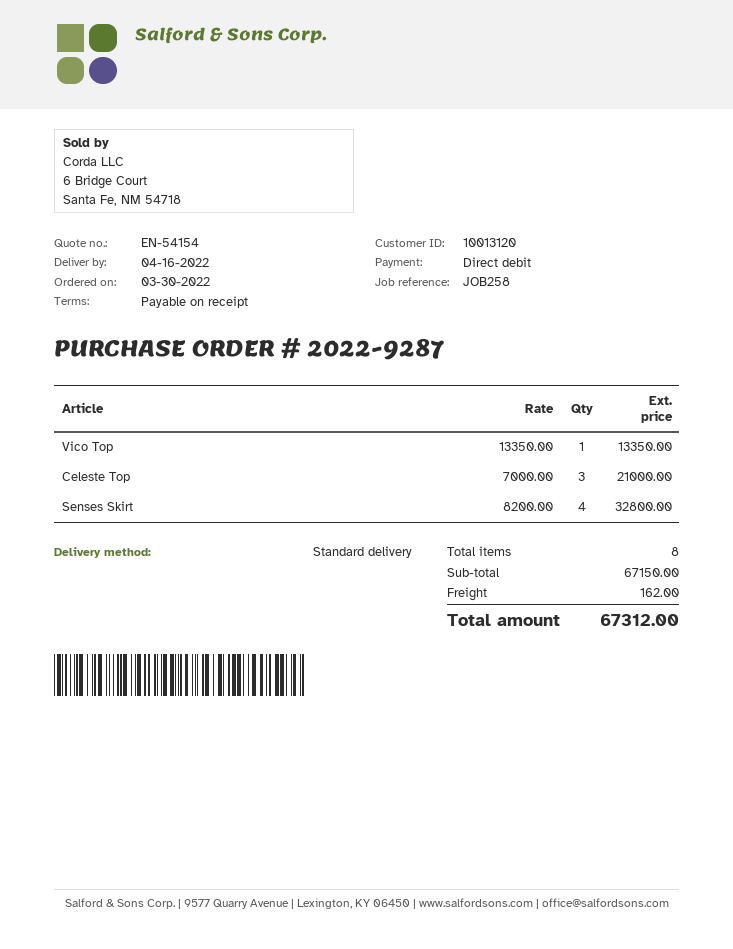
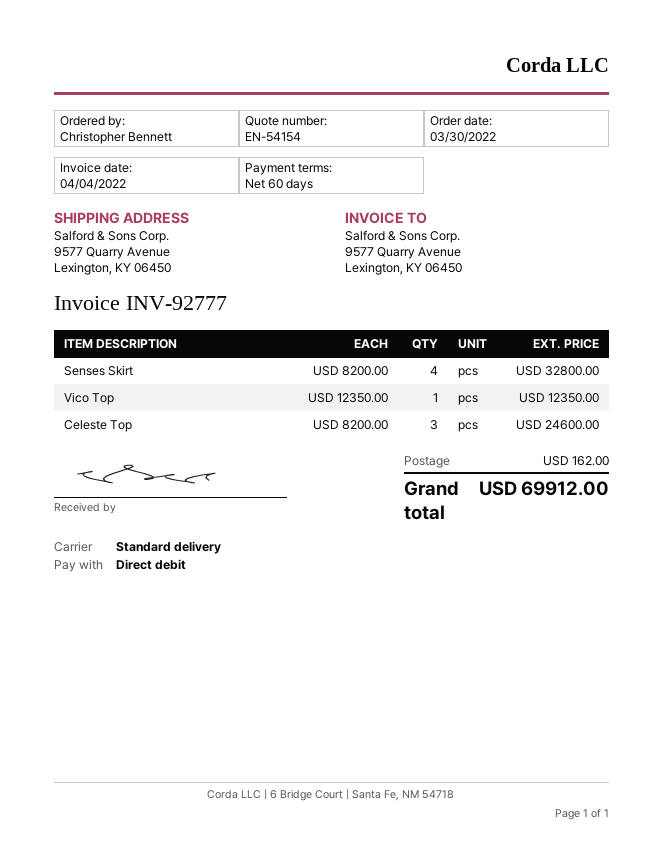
payment terms: on receipt -> 60 days
Vico Top: 1 x 13350.00 = 13350.00 -> 1 x 12350.00 = 12350.00
Celeste Top: 3 x 7000.00 = 21000.00 -> 3 x 8200.00 = 24600.00
total: 67312.00 -> 69912.00

